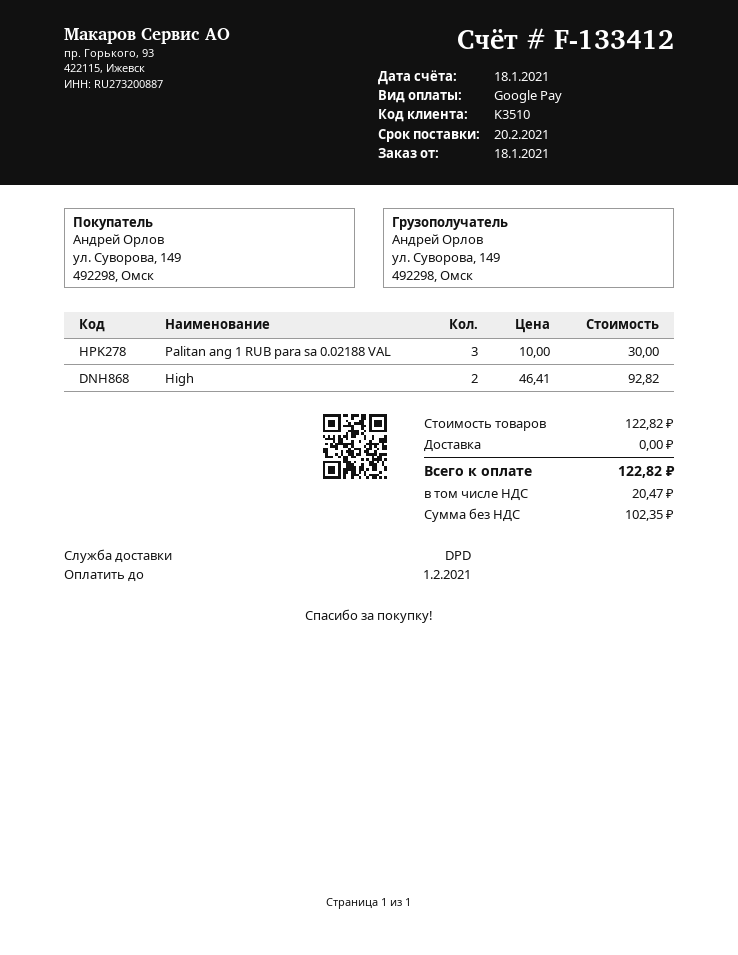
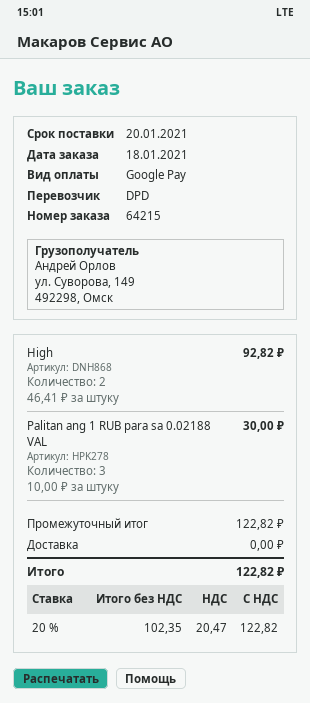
delivery date: 2021-02-20 -> 2021-01-20

